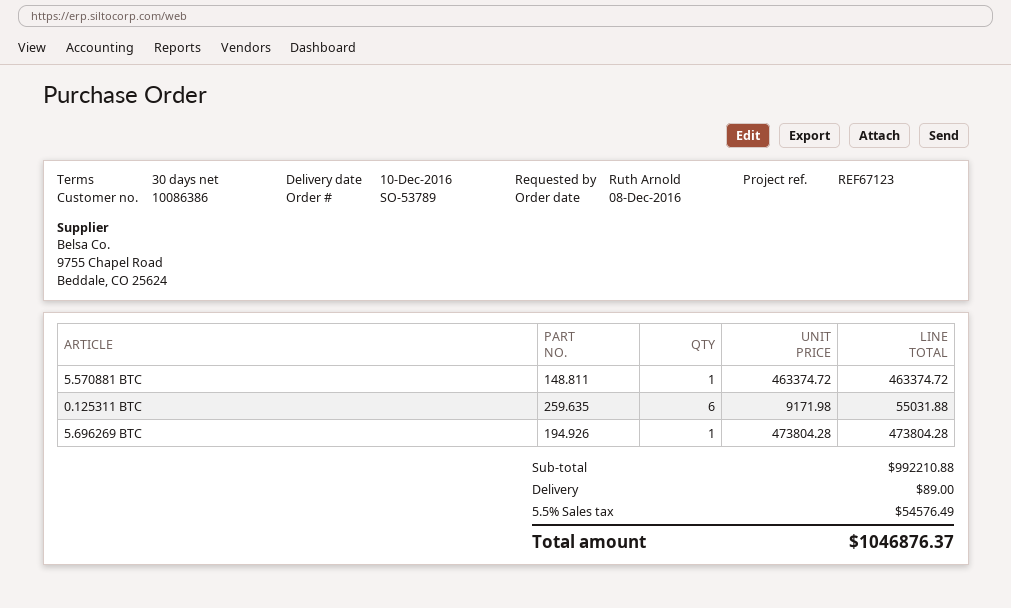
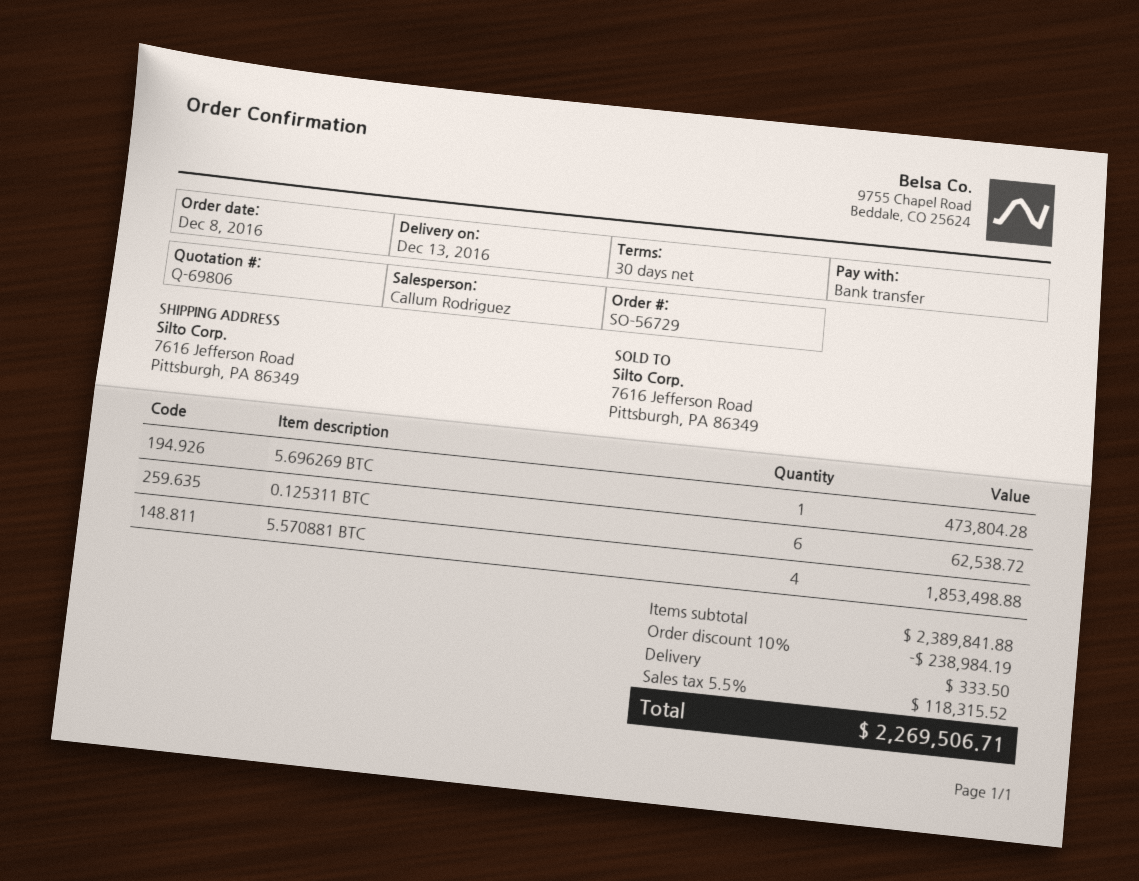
order number: SO-53789 -> SO-56729
delivery date: 2016-12-10 -> 2016-12-13
5.570881 BTC: 1 for 463374.72 -> 4 for 1853498.88
0.125311 BTC: 6 for 55031.88 -> 6 for 62538.72
subtotal: 992210.88 -> 2389841.88
discount: none -> 10% = 238984.19
shipping: 89.00 -> 333.50
tax: 5.5% = 54576.49 -> 5.5% = 118315.52
total: 1046876.37 -> 2269506.71

